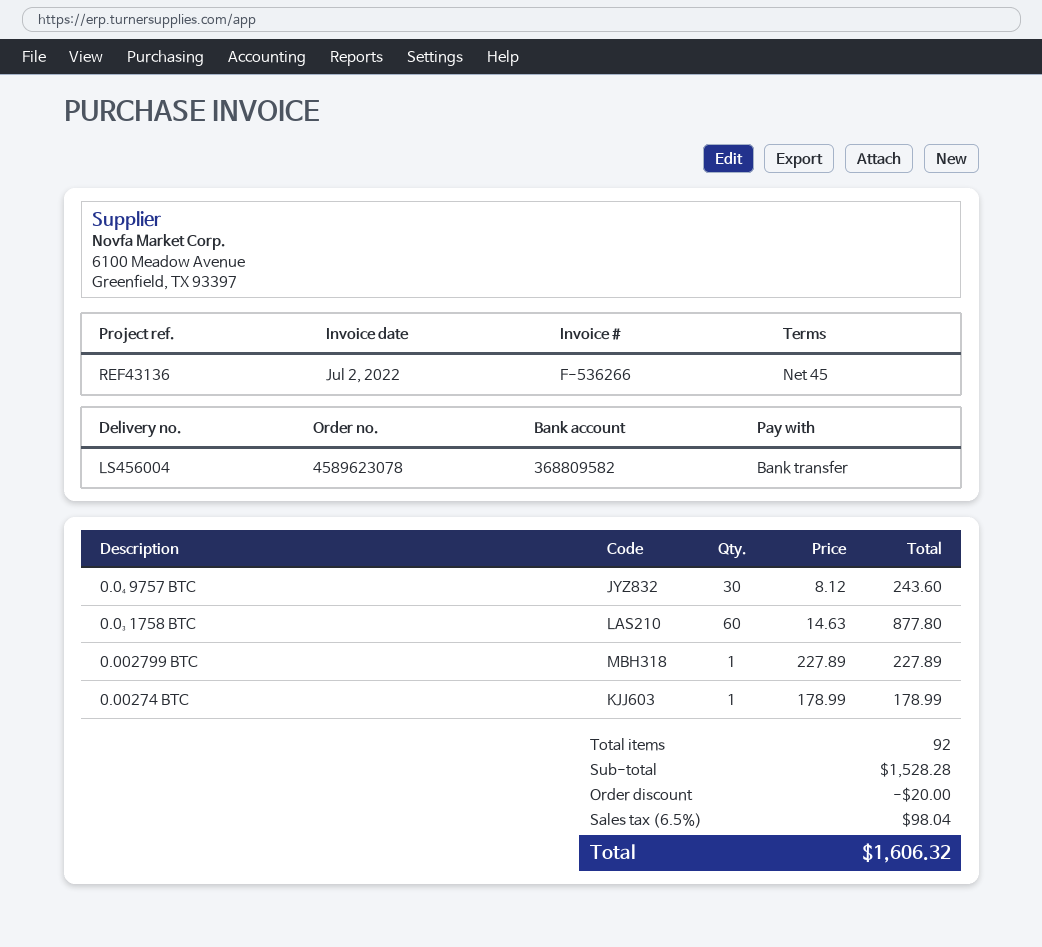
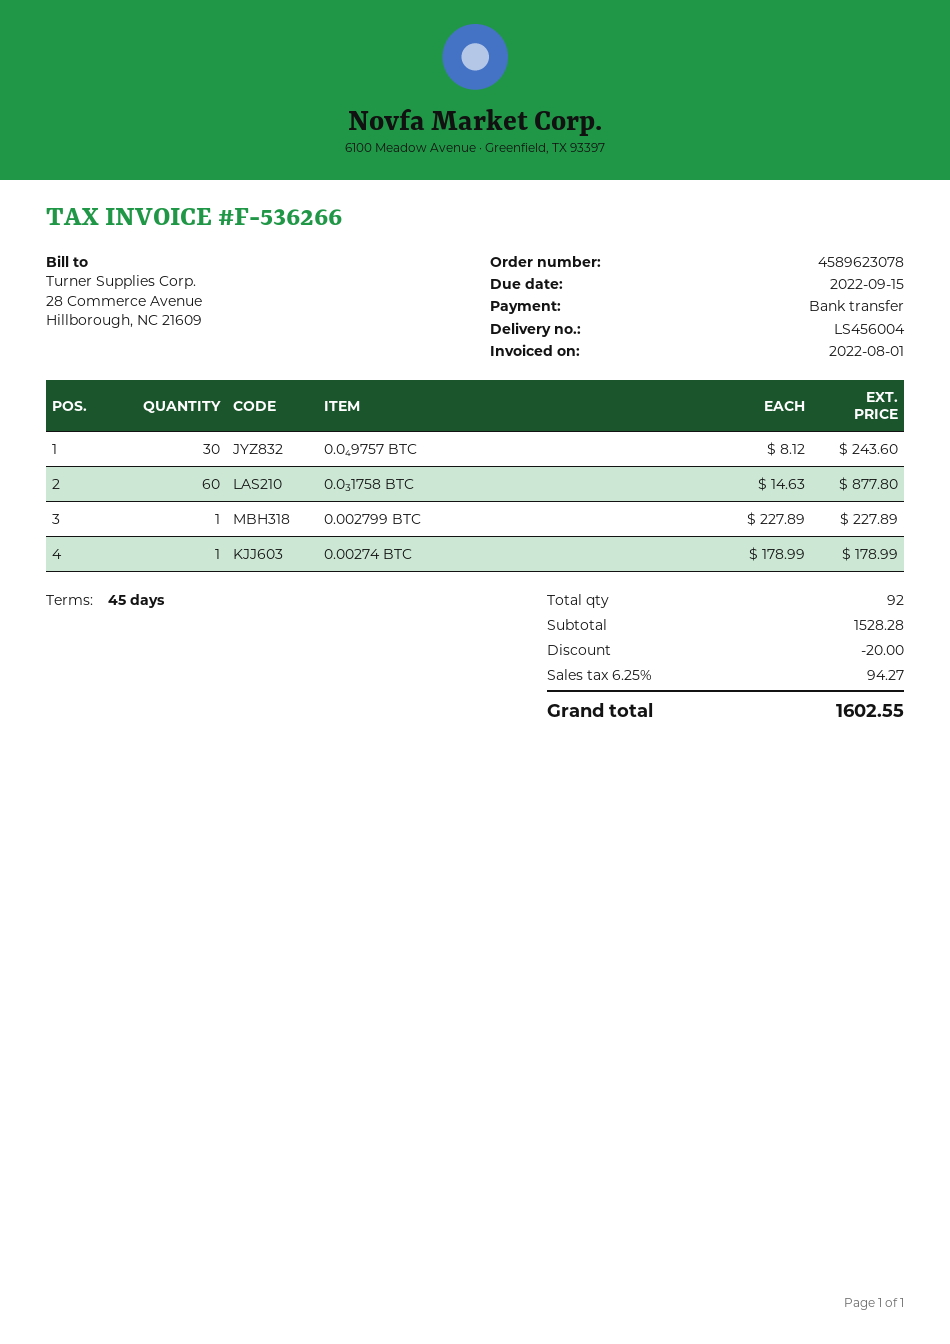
invoice date: 2022-07-02 -> 2022-08-01
tax: 6.5% = 98.04 -> 6.25% = 94.27
total: 1606.32 -> 1602.55

